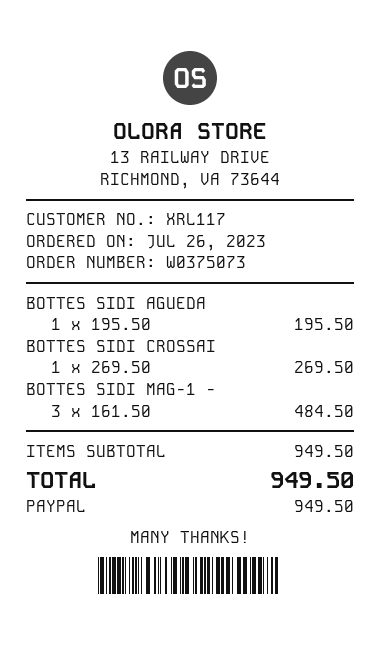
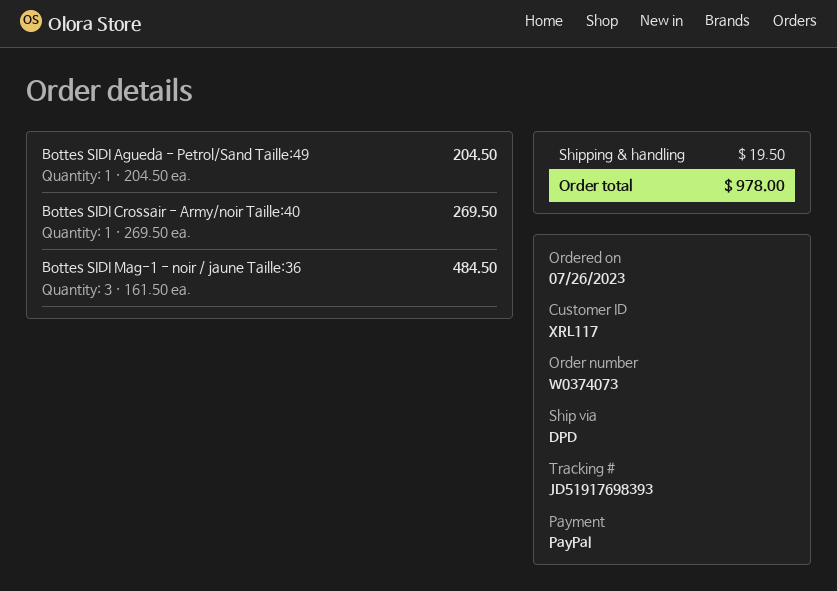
order number: W0375073 -> W0374073
BOTTES SIDI AGUEDA: 1 x 195.50 = 195.50 -> 1 x 204.50 = 204.50
shipping: none -> 19.50
total: 949.50 -> 978.00

